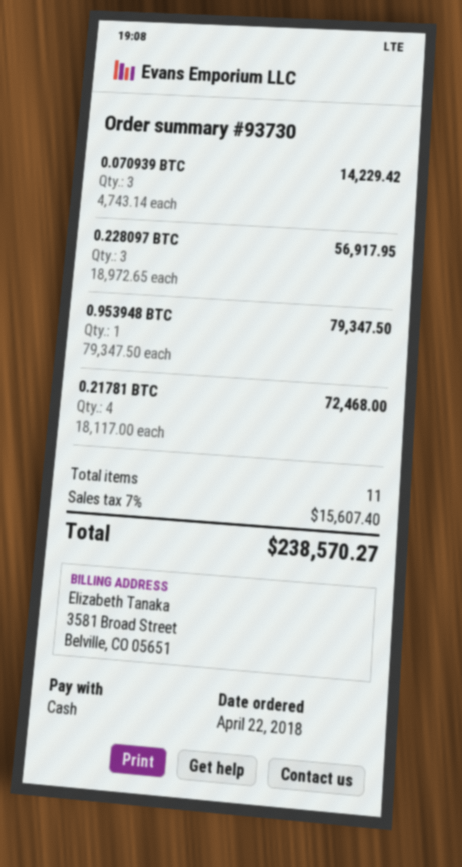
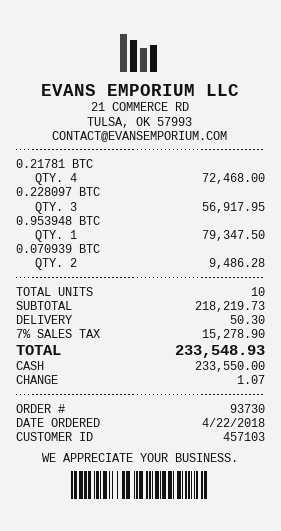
0.070939 BTC: 3 for 14229.42 -> 2 for 9486.28
total quantity: 11 -> 10
shipping: none -> 50.30
tax: 7% = 15607.40 -> 7% = 15278.90
total: 238570.27 -> 233548.93

